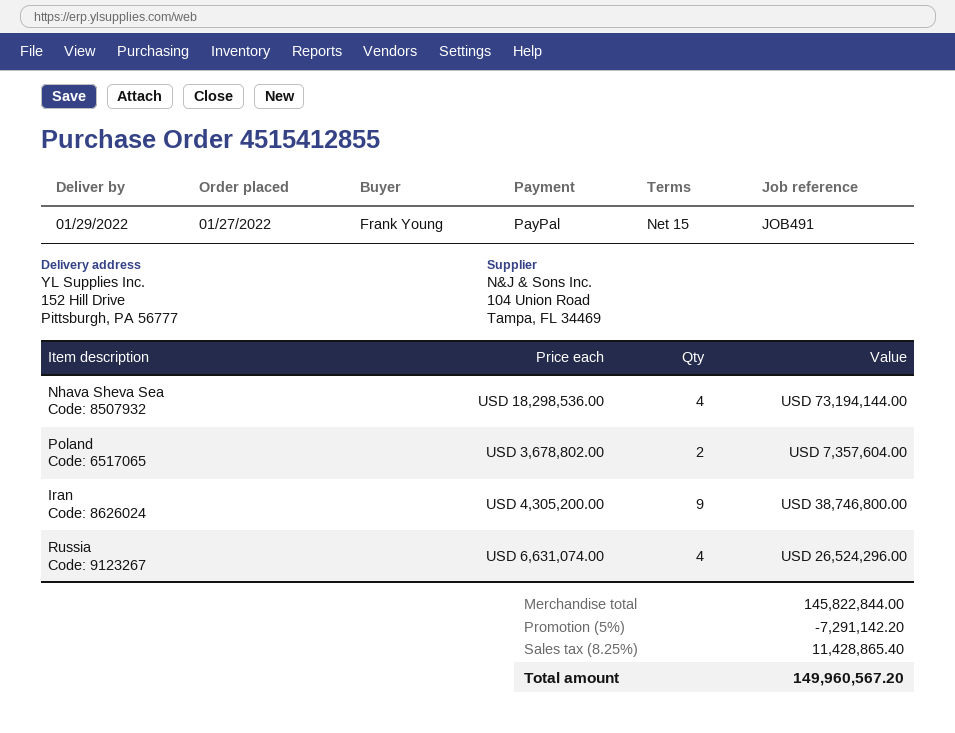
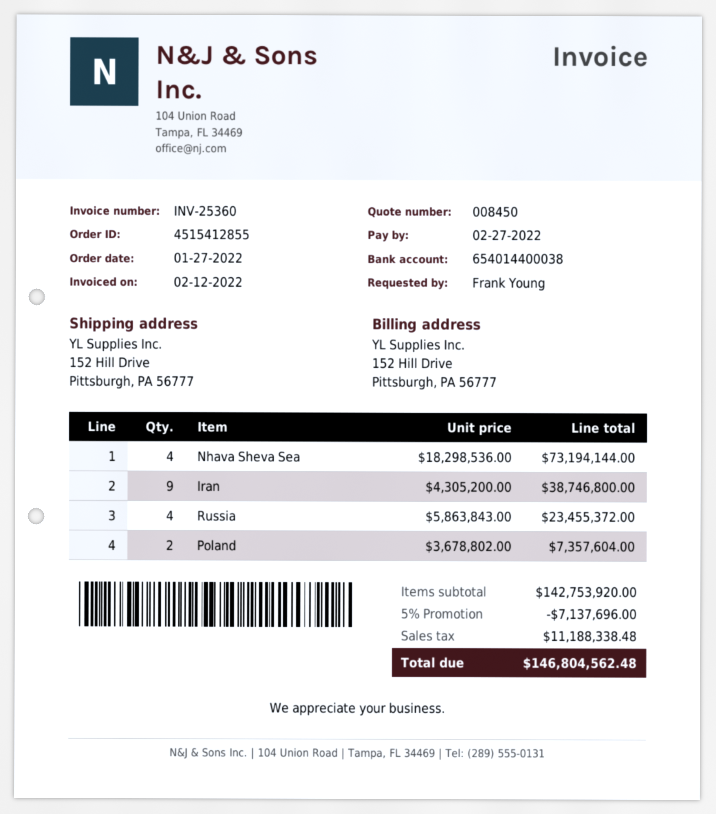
Russia: 4 x 6631074.00 = 26524296.00 -> 4 x 5863843.00 = 23455372.00
subtotal: 145822844.00 -> 142753920.00
discount: 5% = 7291142.20 -> 5% = 7137696.00
tax: 11428865.40 -> 11188338.48
total: 149960567.20 -> 146804562.48

